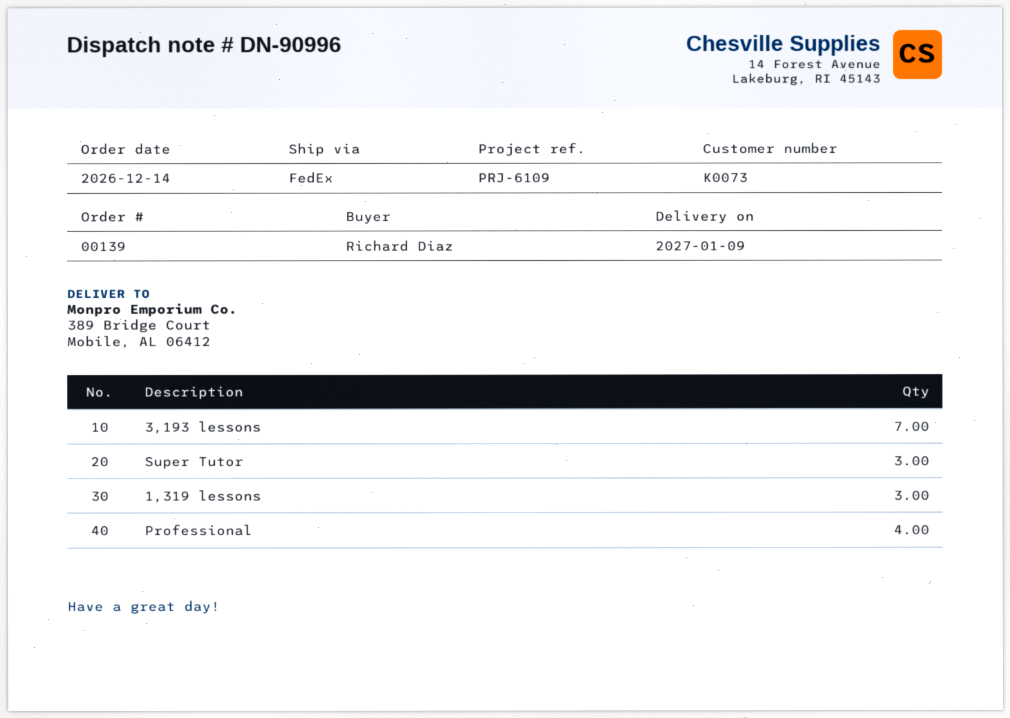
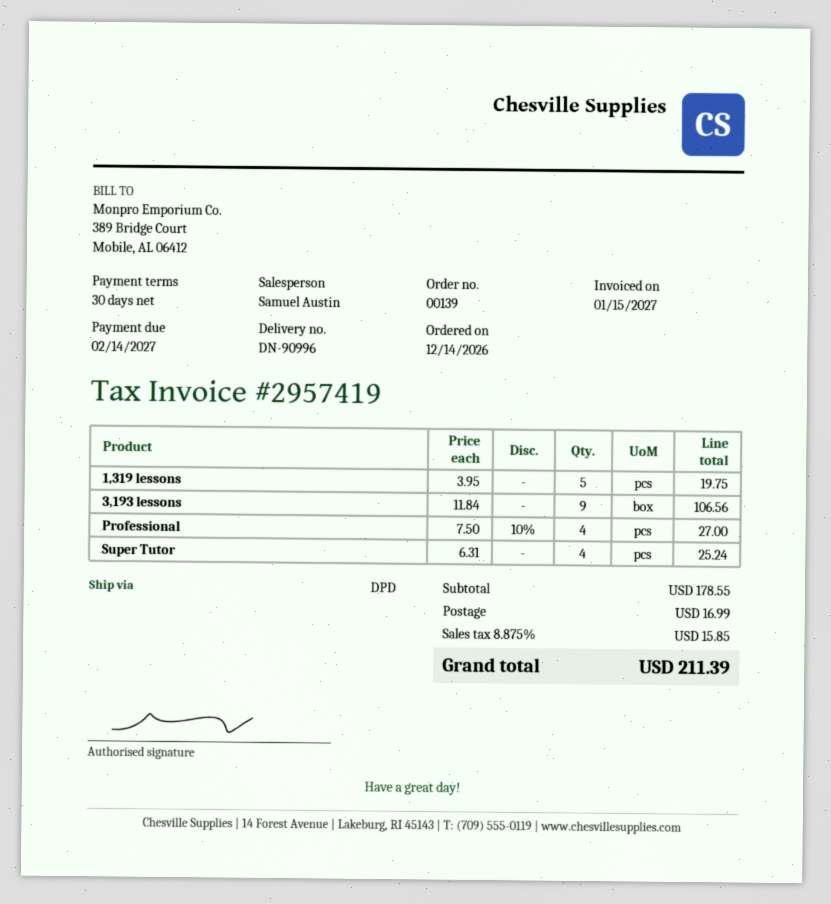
shipping method: FedEx -> DPD
3,193 lessons: 7 -> 9
Super Tutor: 3 -> 4
1,319 lessons: 3 -> 5

